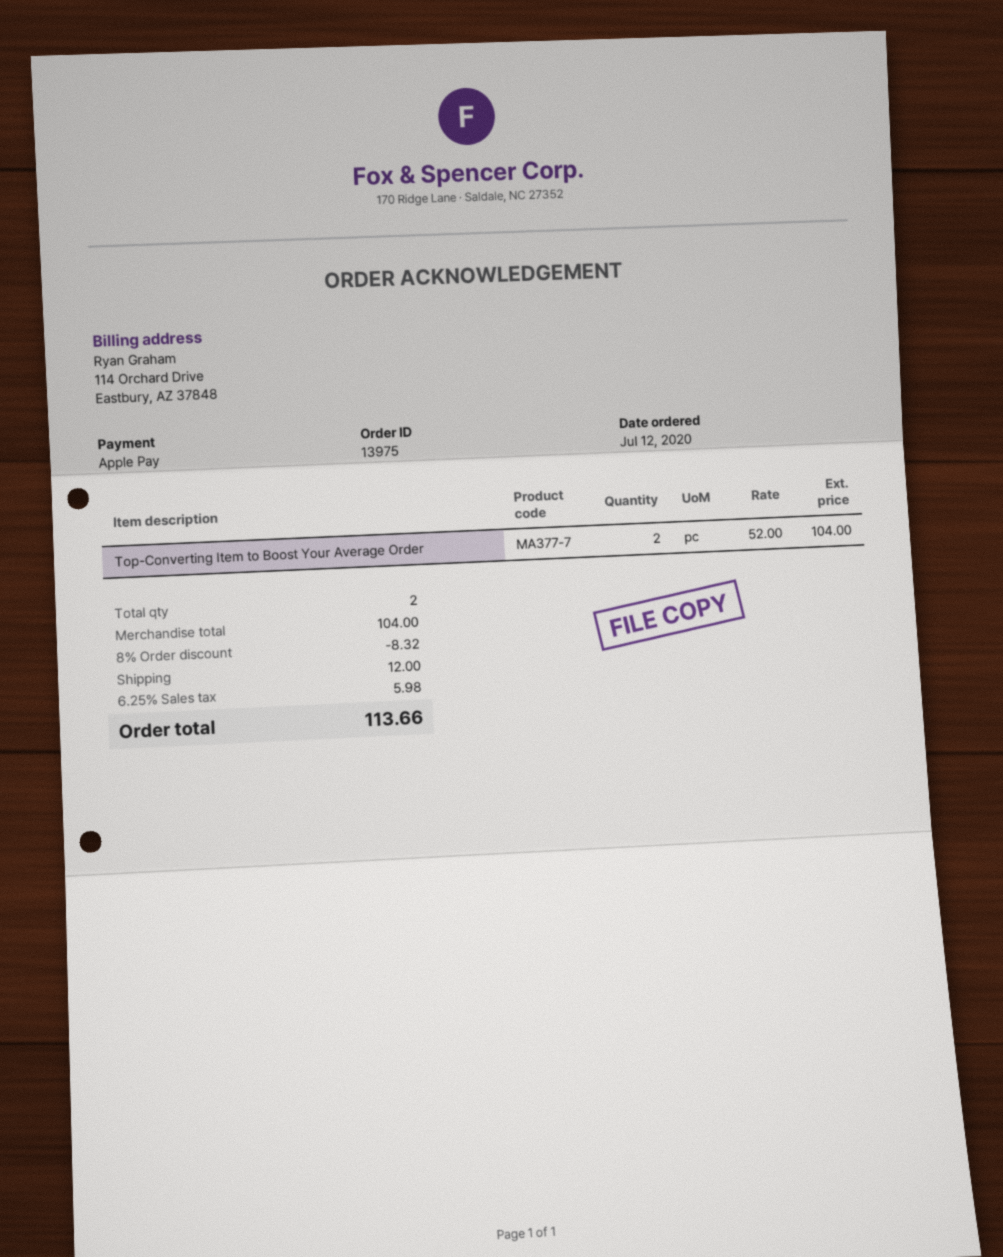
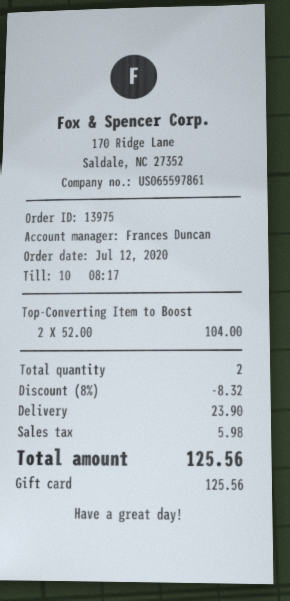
payment method: Apple Pay -> gift card
shipping: 12.00 -> 23.90
total: 113.66 -> 125.56

